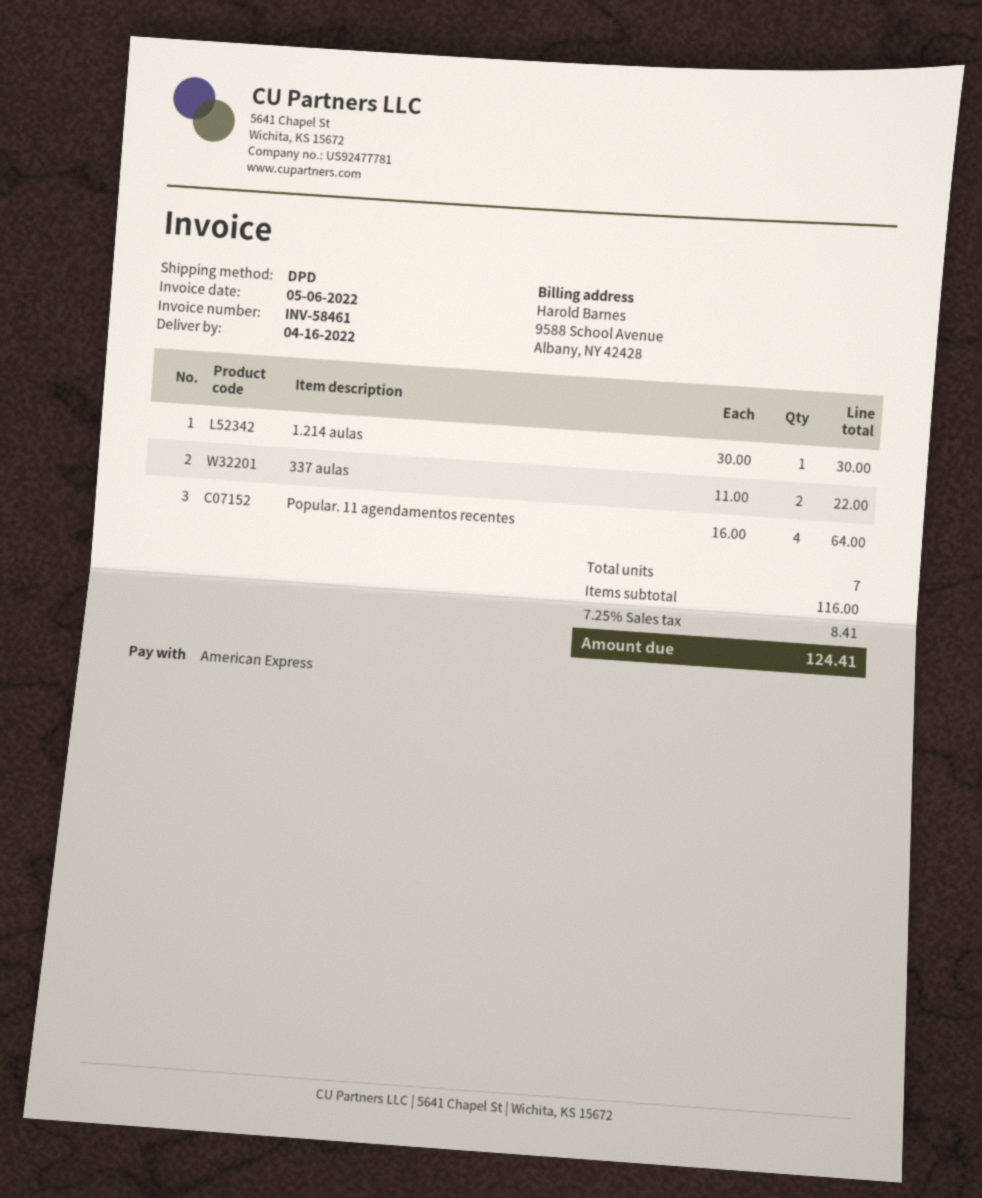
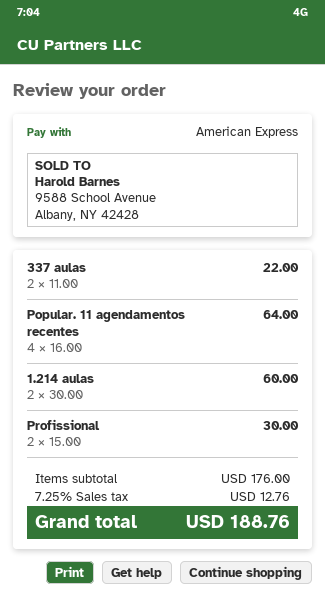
1.214 aulas: 1 x 30.00 = 30.00 -> 2 x 30.00 = 60.00
Profissional: none -> 2 x 15.00 = 30.00
subtotal: 116.00 -> 176.00
tax: 7.25% = 8.41 -> 7.25% = 12.76
total: 124.41 -> 188.76

